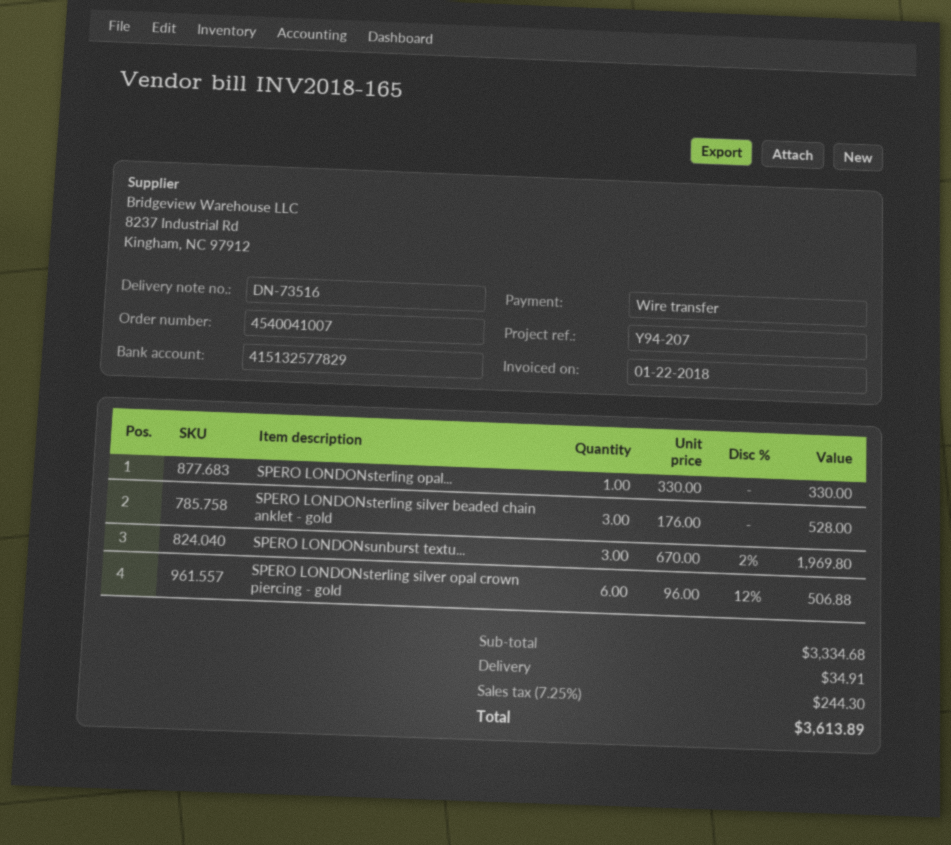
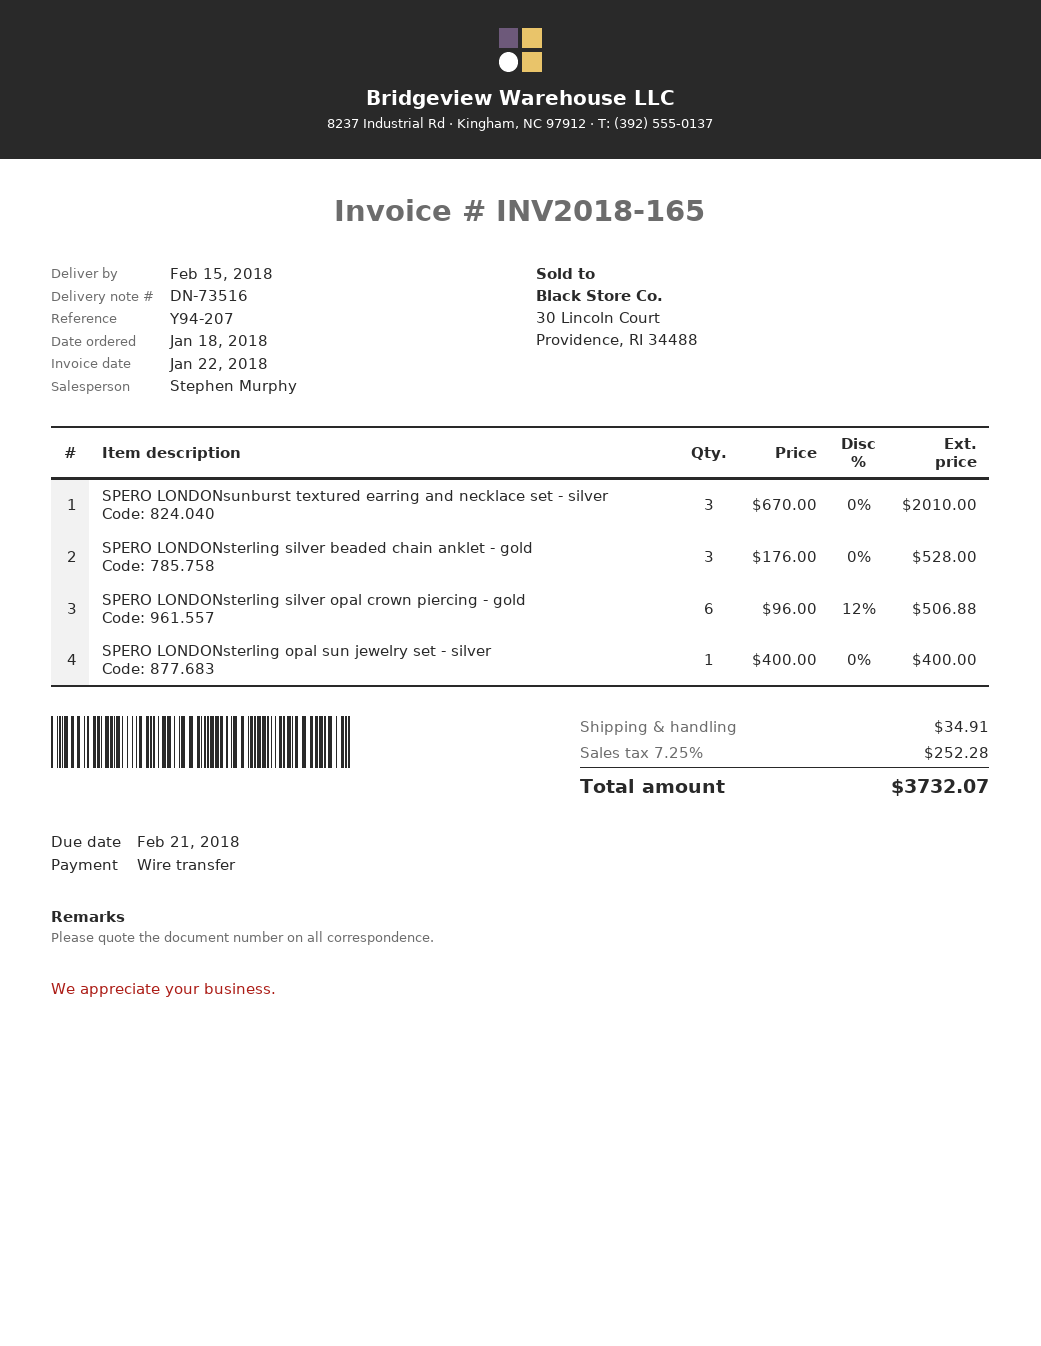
SPERO LONDONsterling opal...: 1 x 330.00 = 330.00 -> 1 x 400.00 = 400.00
SPERO LONDONsunburst textu...: 3 x 670.00 - 2% = 1969.80 -> 3 x 670.00 = 2010.00
tax: 7.25% = 244.30 -> 7.25% = 252.28
total: 3613.89 -> 3732.07

